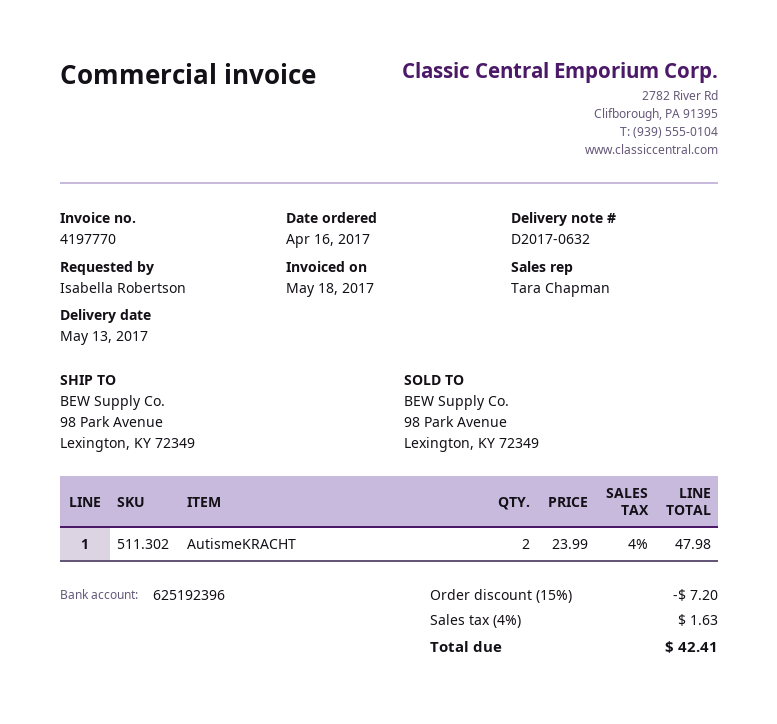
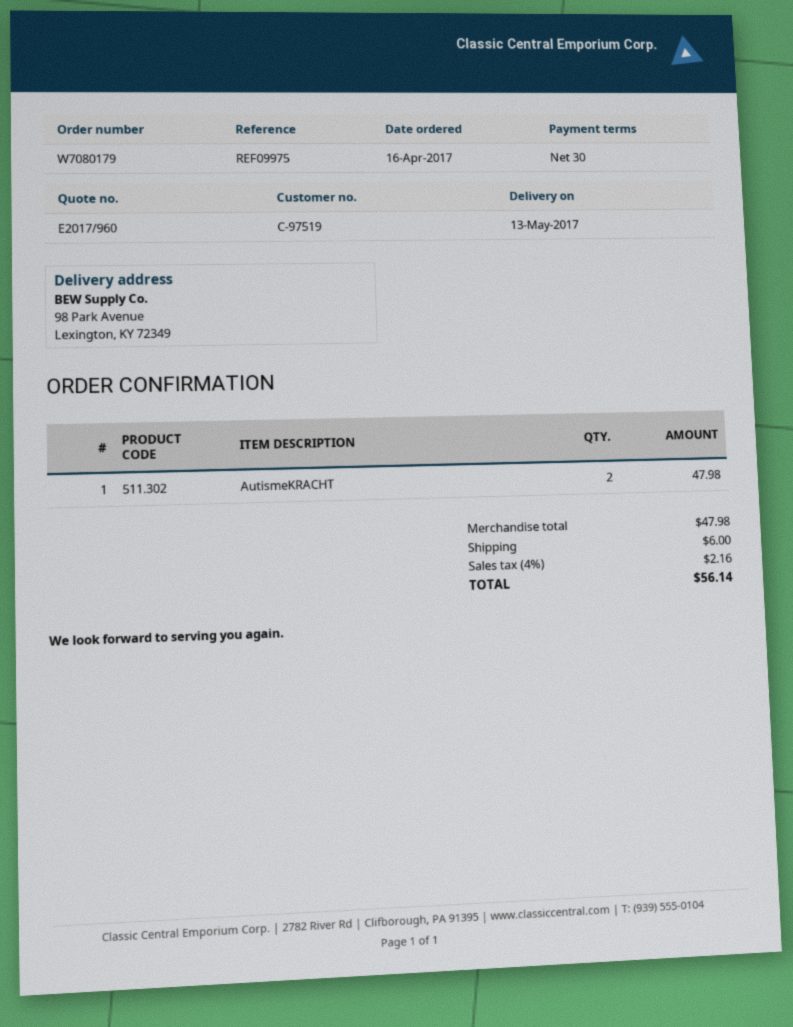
discount: 15% = 7.20 -> none
shipping: none -> 6.00
tax: 4% = 1.63 -> 4% = 2.16
total: 42.41 -> 56.14

